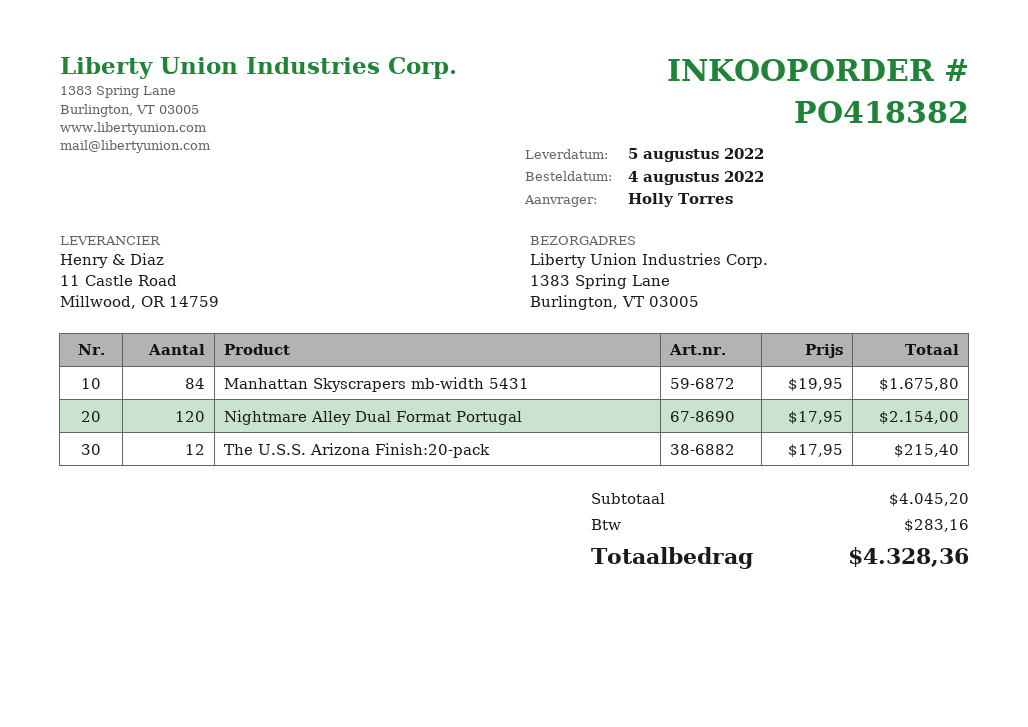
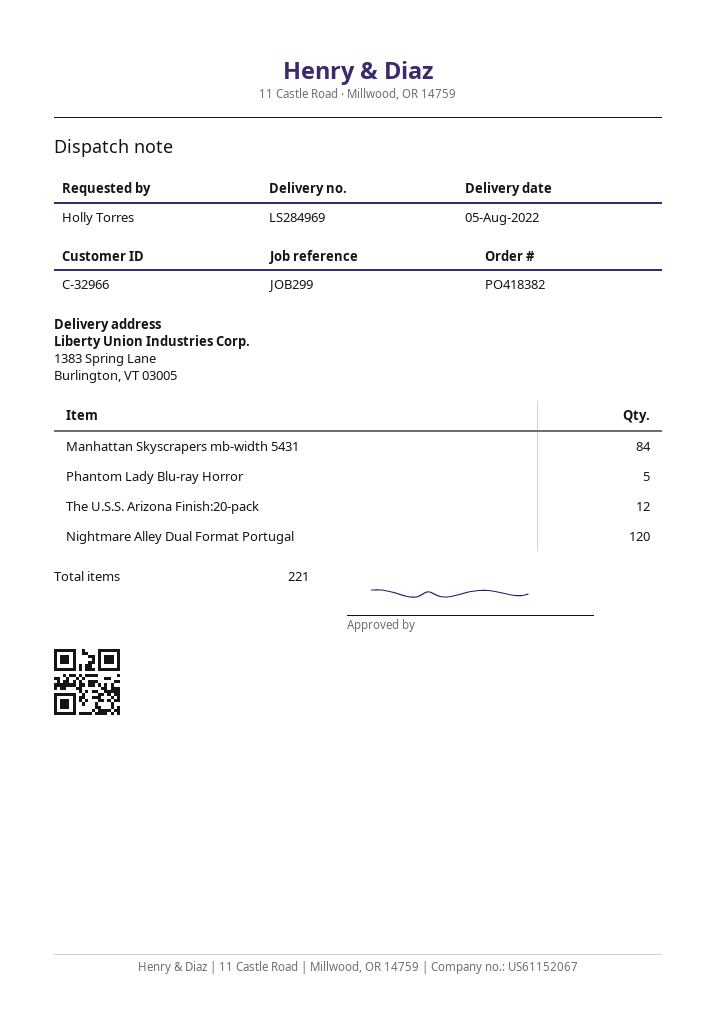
Phantom Lady Blu-ray Horror: none -> 5

